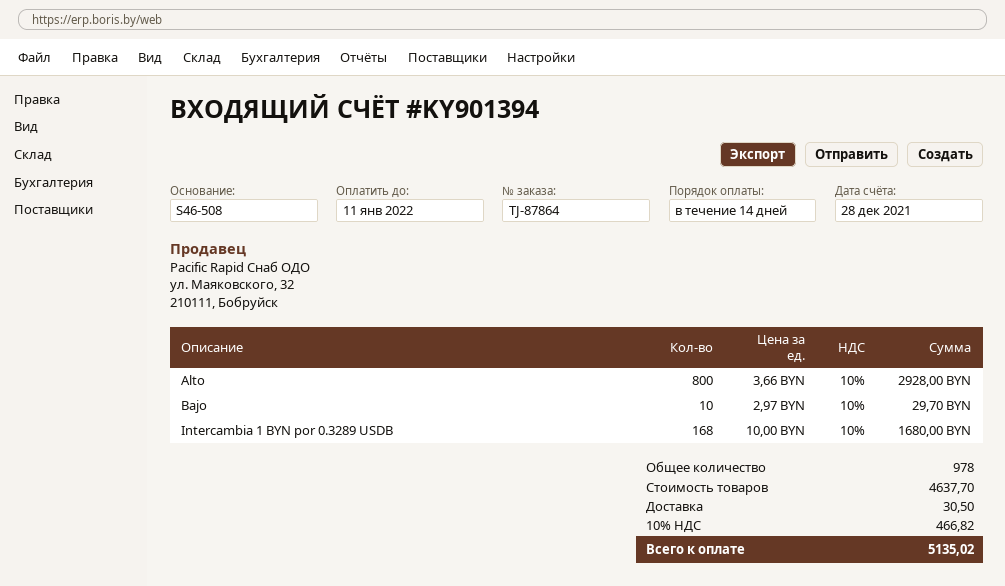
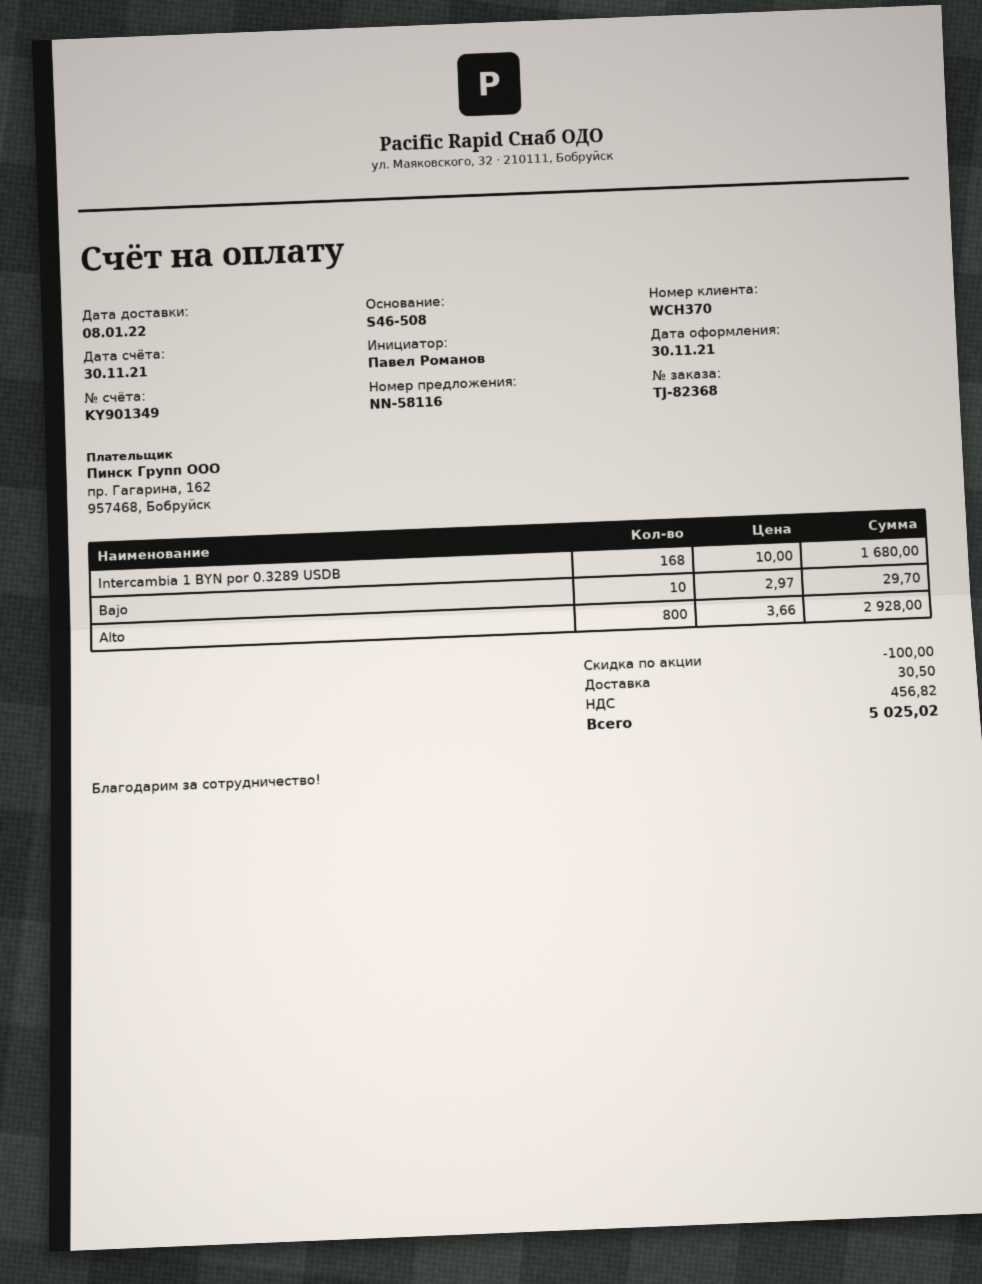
order number: TJ-87864 -> TJ-82368
invoice number: KY901394 -> KY901349
invoice date: 2021-12-28 -> 2021-11-30
discount: none -> 100.00
tax: 466.82 -> 456.82
total: 5135.02 -> 5025.02

